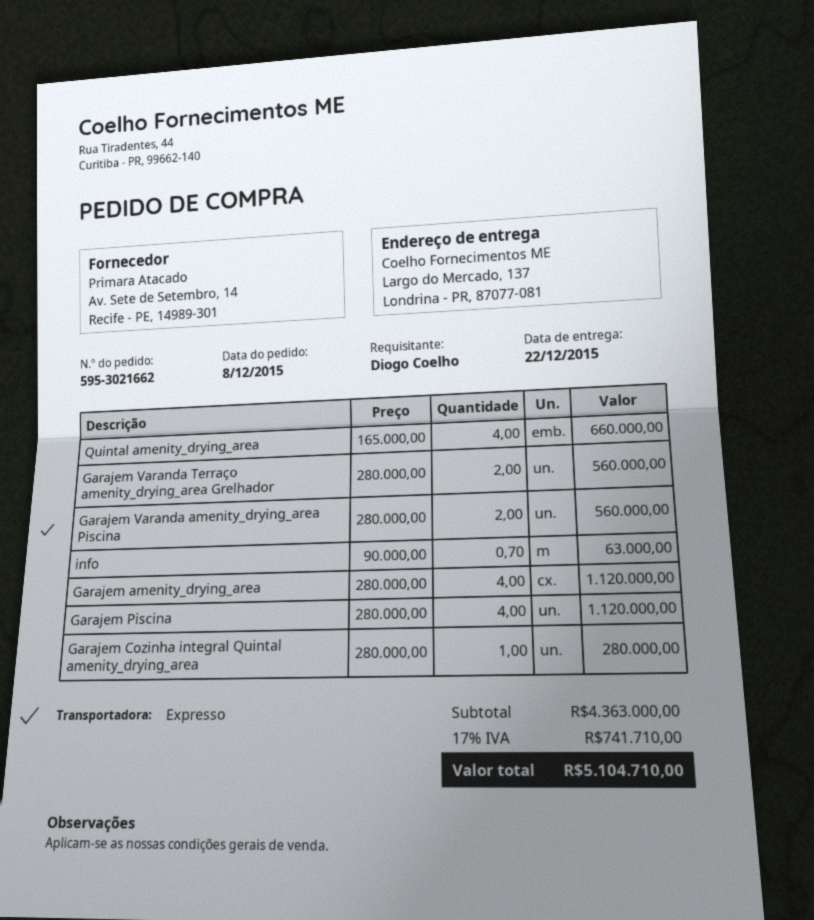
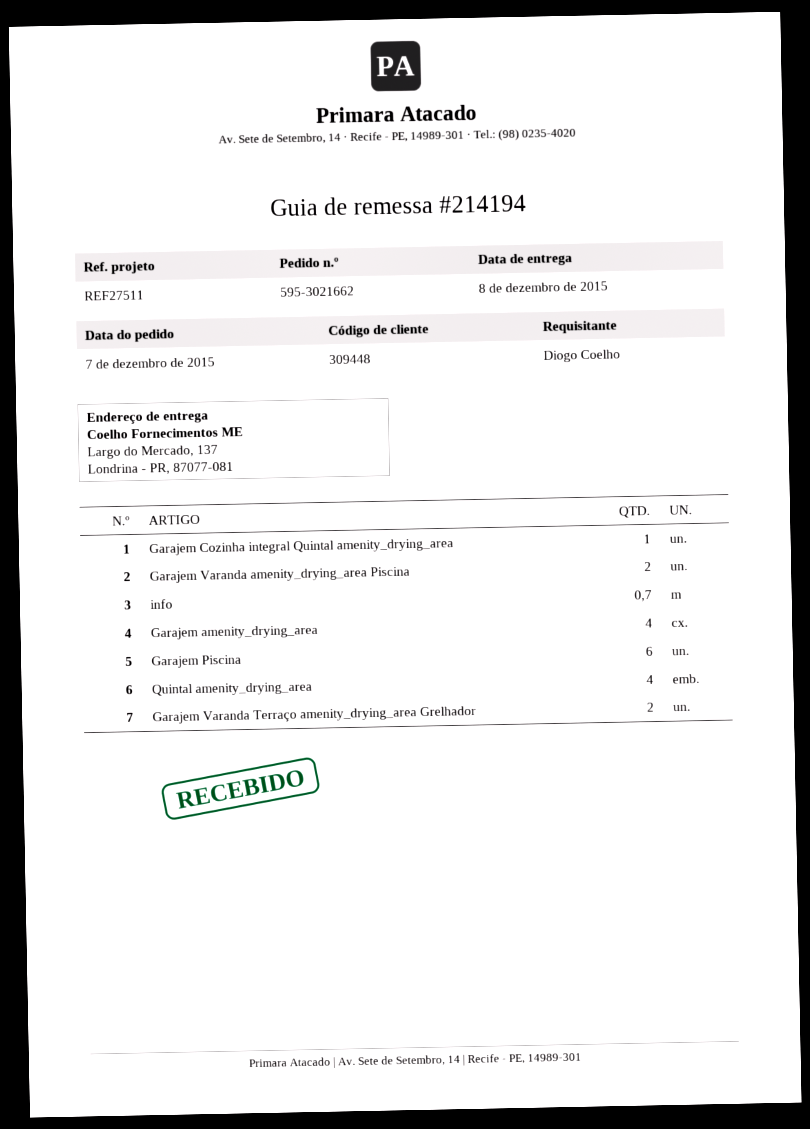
order date: 2015-12-08 -> 2015-12-07
delivery date: 2015-12-22 -> 2015-12-08
Garajem Piscina: 4 -> 6

